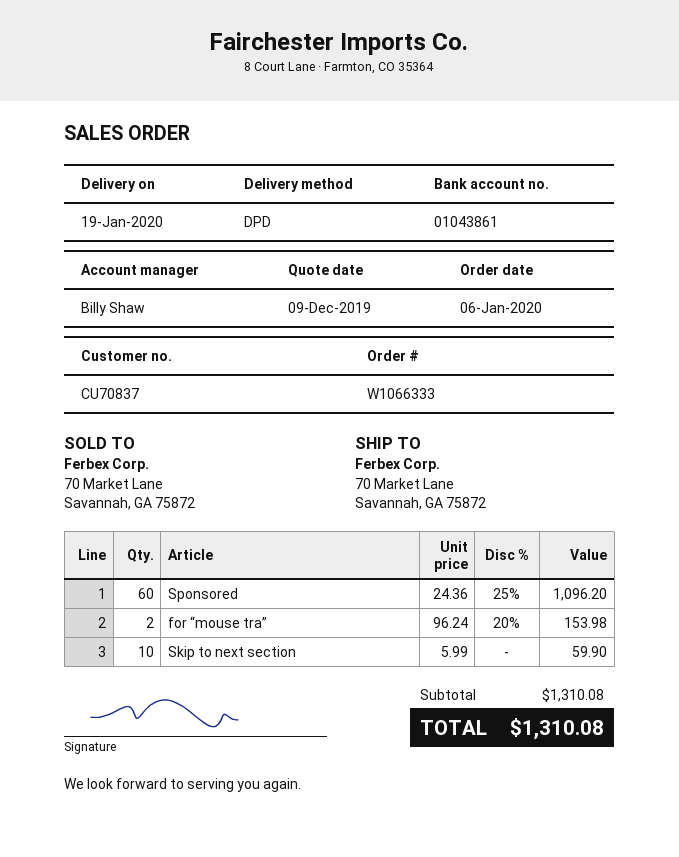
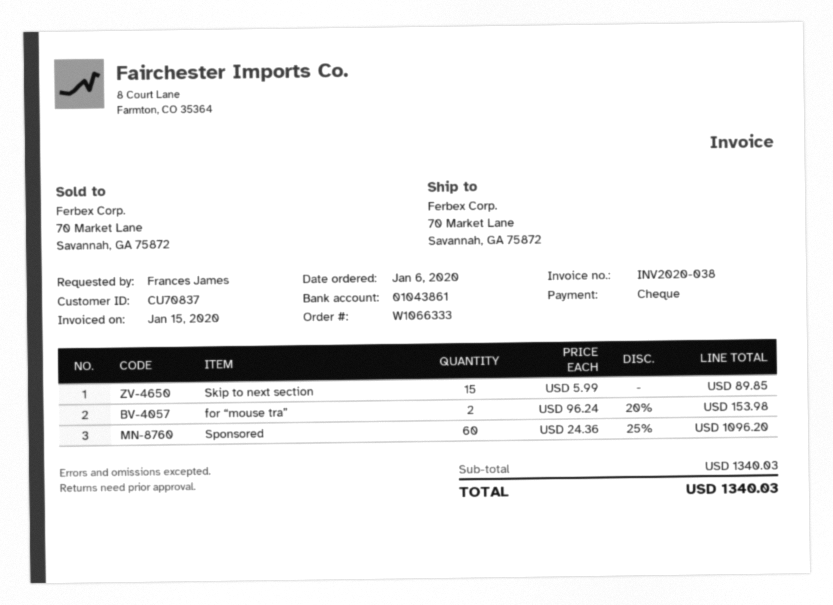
Skip to next section: 10 x 5.99 = 59.90 -> 15 x 5.99 = 89.85
subtotal: 1310.08 -> 1340.03
total: 1310.08 -> 1340.03

